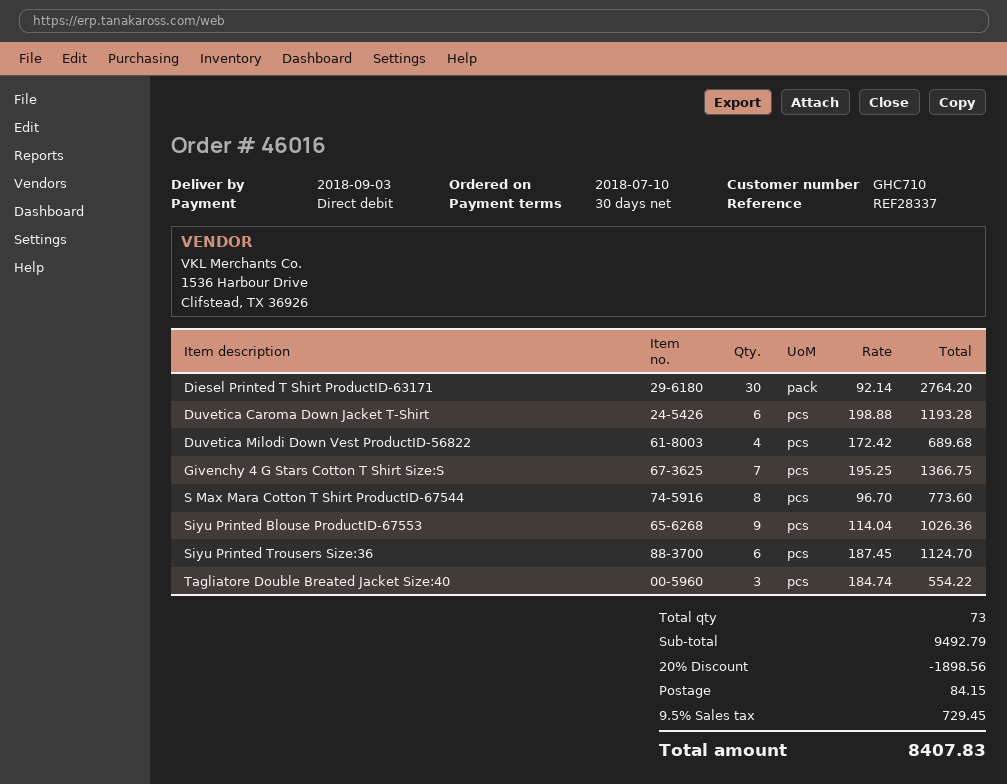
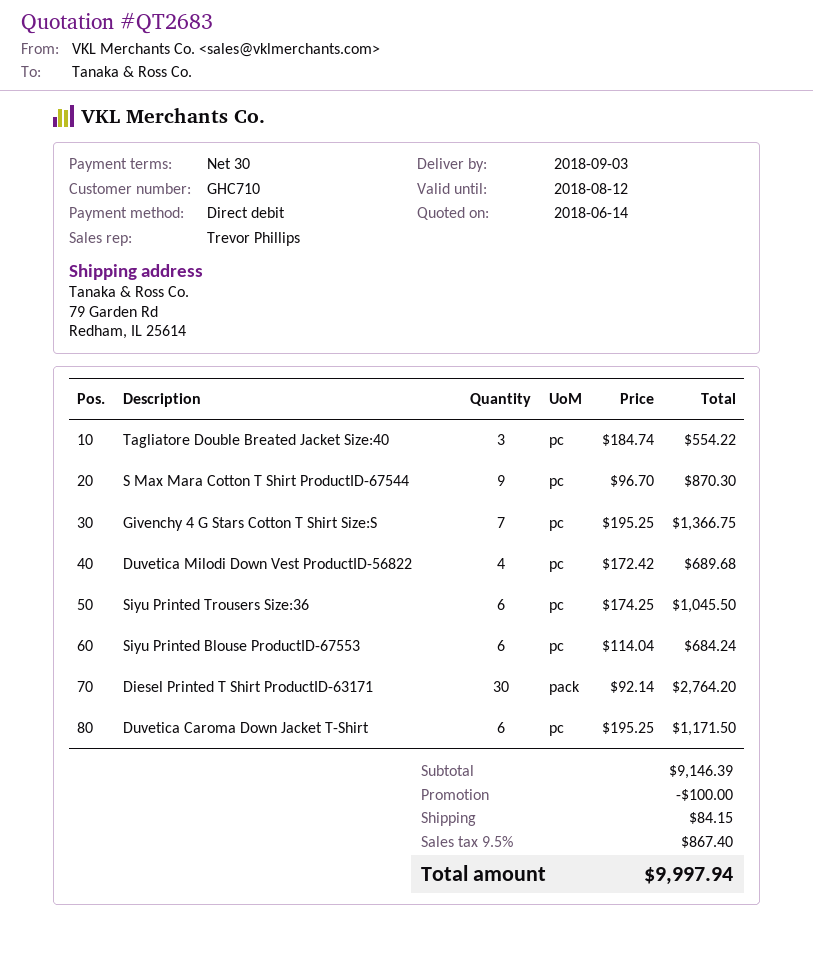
Duvetica Caroma Down Jacket T-Shirt: 6 x 198.88 = 1193.28 -> 6 x 195.25 = 1171.50
S Max Mara Cotton T Shirt ProductID-67544: 8 x 96.70 = 773.60 -> 9 x 96.70 = 870.30
Siyu Printed Blouse ProductID-67553: 9 x 114.04 = 1026.36 -> 6 x 114.04 = 684.24
Siyu Printed Trousers Size:36: 6 x 187.45 = 1124.70 -> 6 x 174.25 = 1045.50
subtotal: 9492.79 -> 9146.39
discount: 1898.56 -> 100.00
tax: 9.5% = 729.45 -> 9.5% = 867.40
total: 8407.83 -> 9997.94

